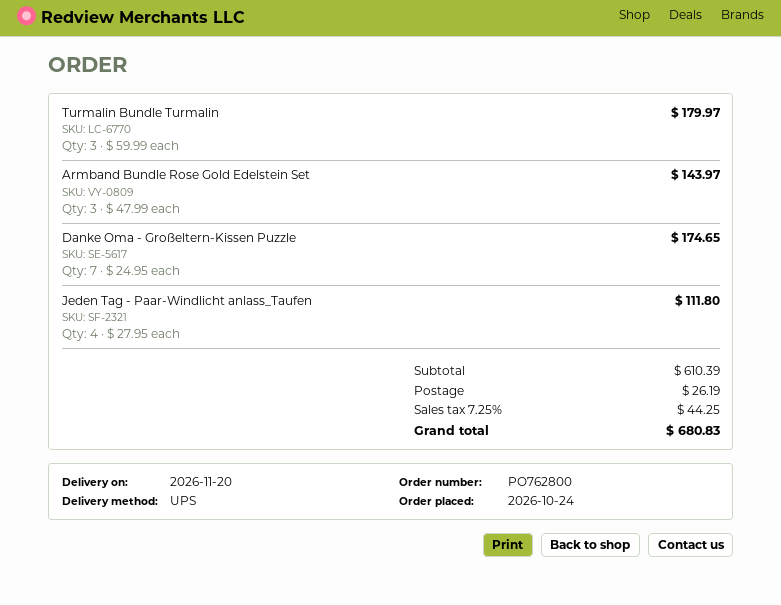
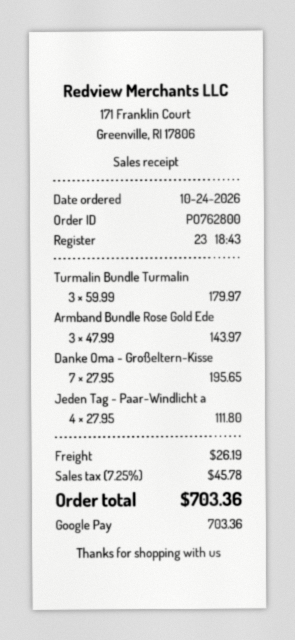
Danke Oma - Großeltern-Kissen Puzzle: 7 x 24.95 = 174.65 -> 7 x 27.95 = 195.65
tax: 7.25% = 44.25 -> 7.25% = 45.78
total: 680.83 -> 703.36

